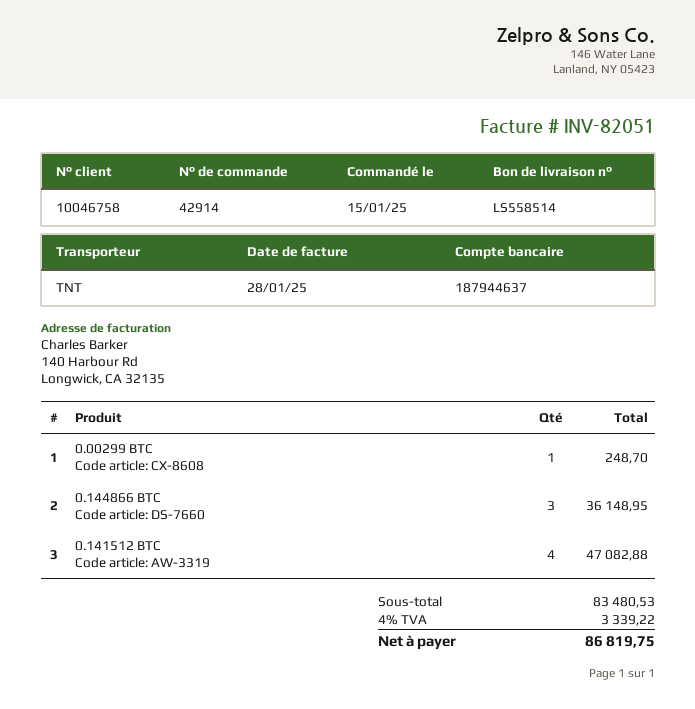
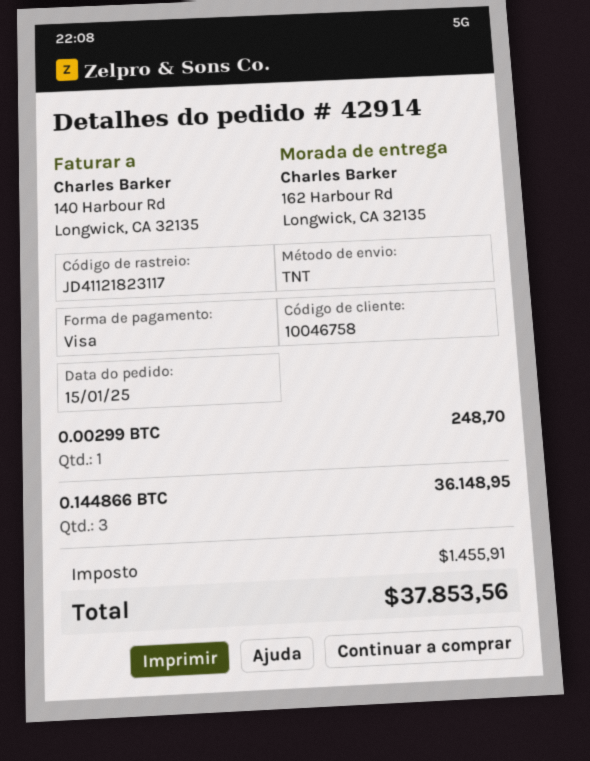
0.141512 BTC: 4 for 47082.88 -> none
tax: 3339.22 -> 1455.91
total: 86819.75 -> 37853.56

